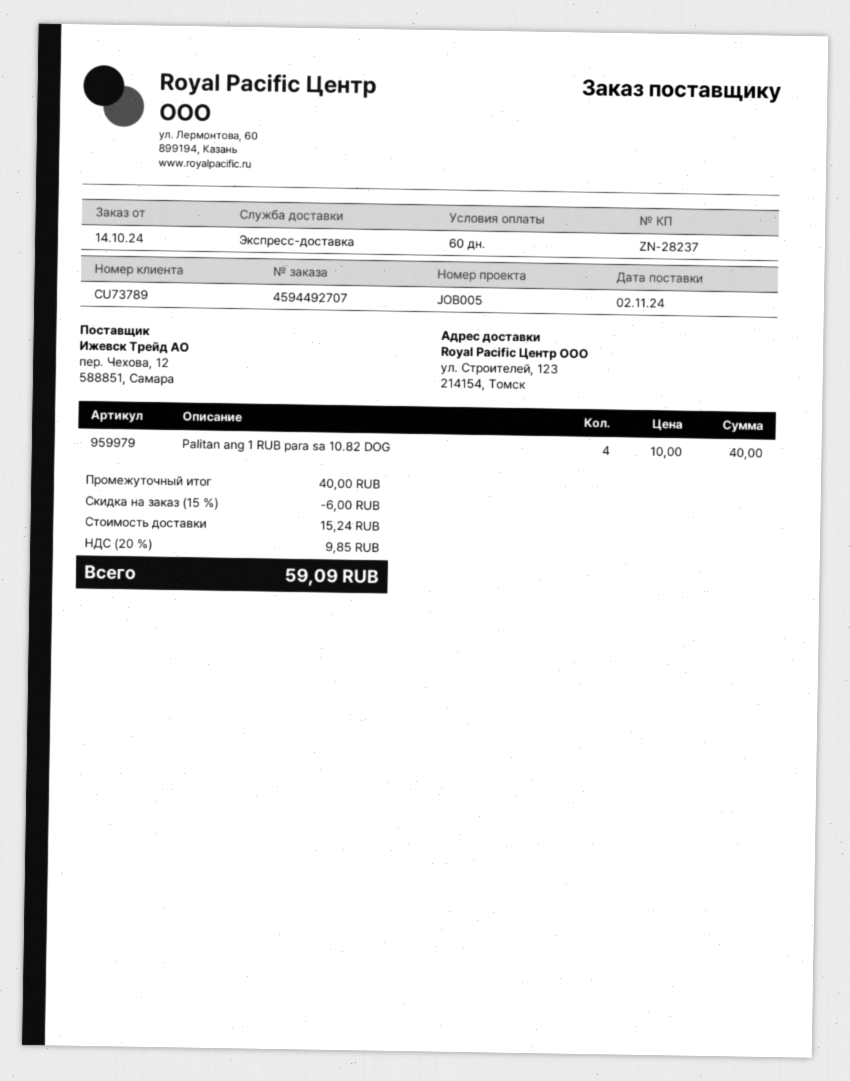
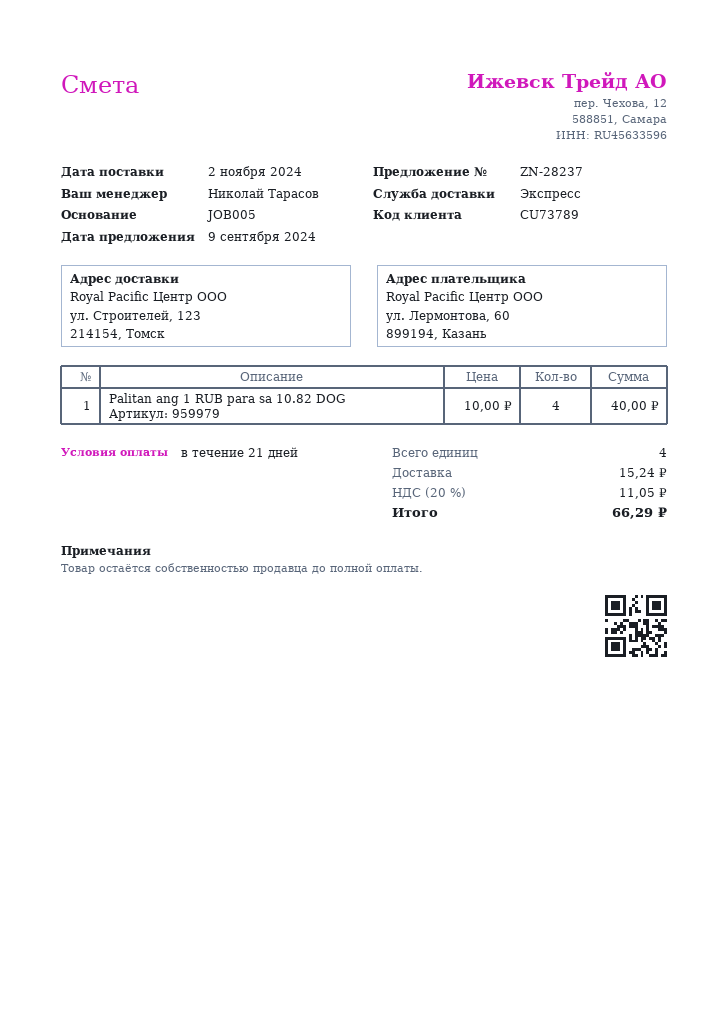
payment terms: 60 days -> 21 days
discount: 15% = 6.00 -> none
tax: 20% = 9.85 -> 20% = 11.05
total: 59.09 -> 66.29

